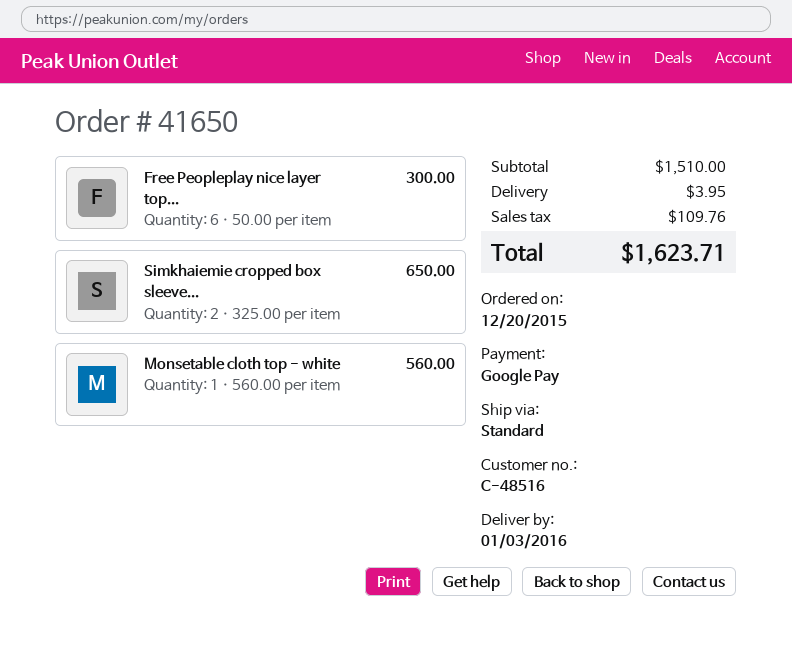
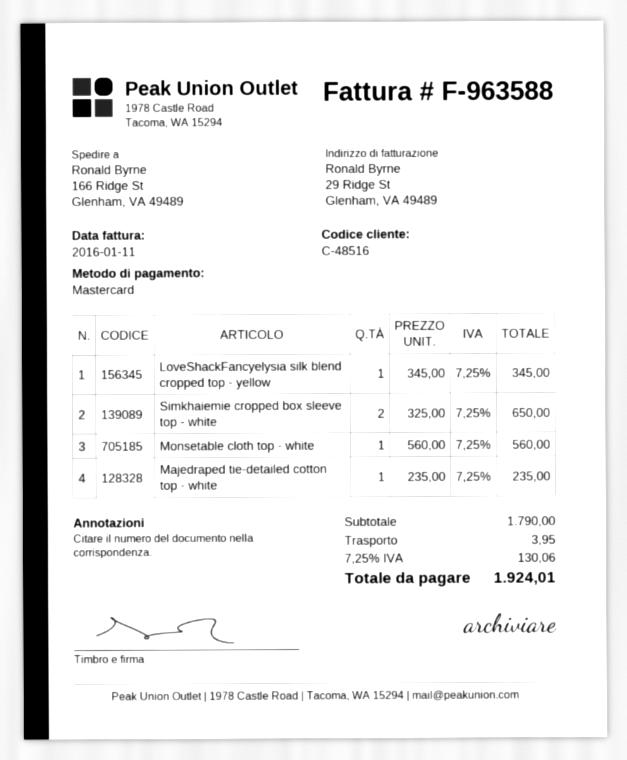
payment method: Google Pay -> Mastercard
Free Peopleplay nice layer top...: 6 x 50.00 = 300.00 -> none
LoveShackFancyelysia silk blend cropped top - yellow: none -> 1 x 345.00 = 345.00
Majedraped tie-detailed cotton top - white: none -> 1 x 235.00 = 235.00
subtotal: 1510.00 -> 1790.00
tax: 109.76 -> 130.06
total: 1623.71 -> 1924.01

